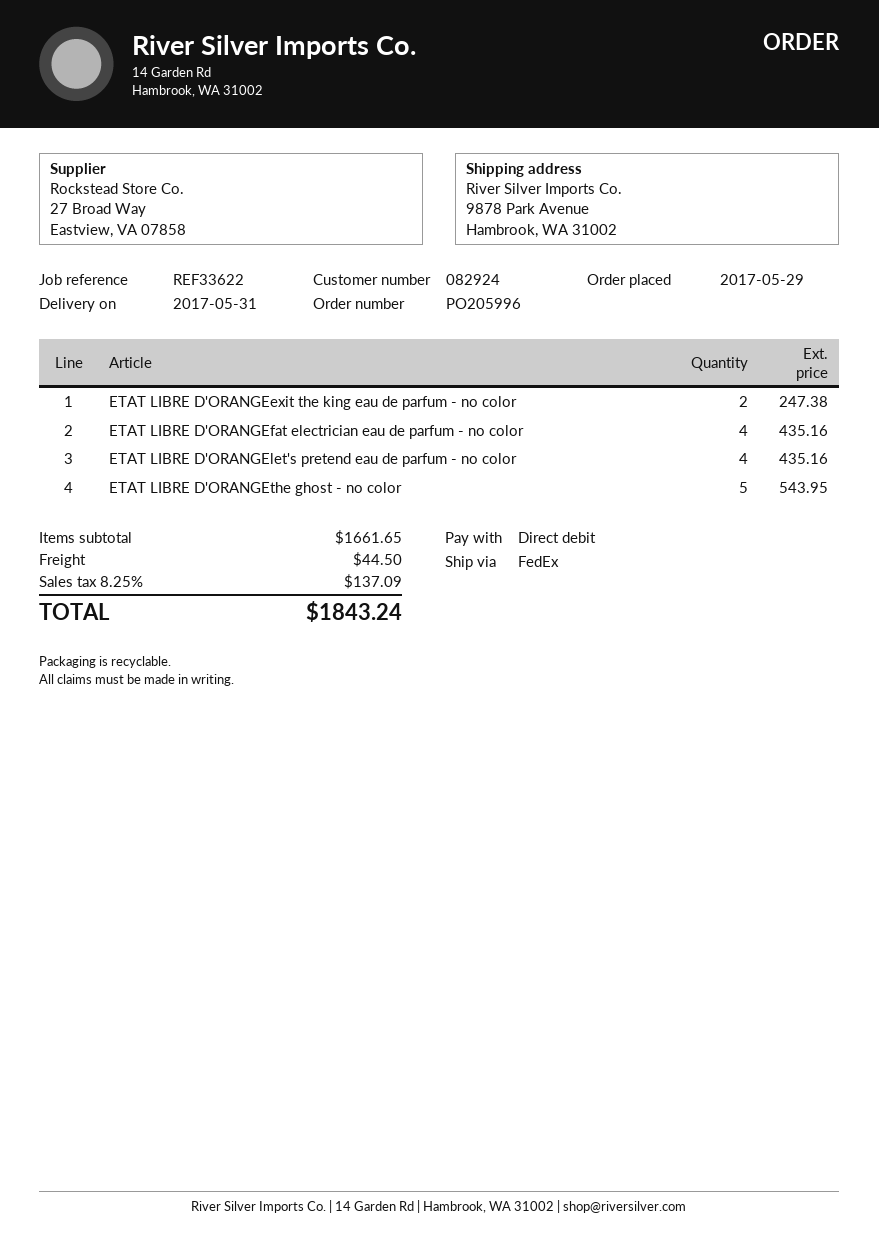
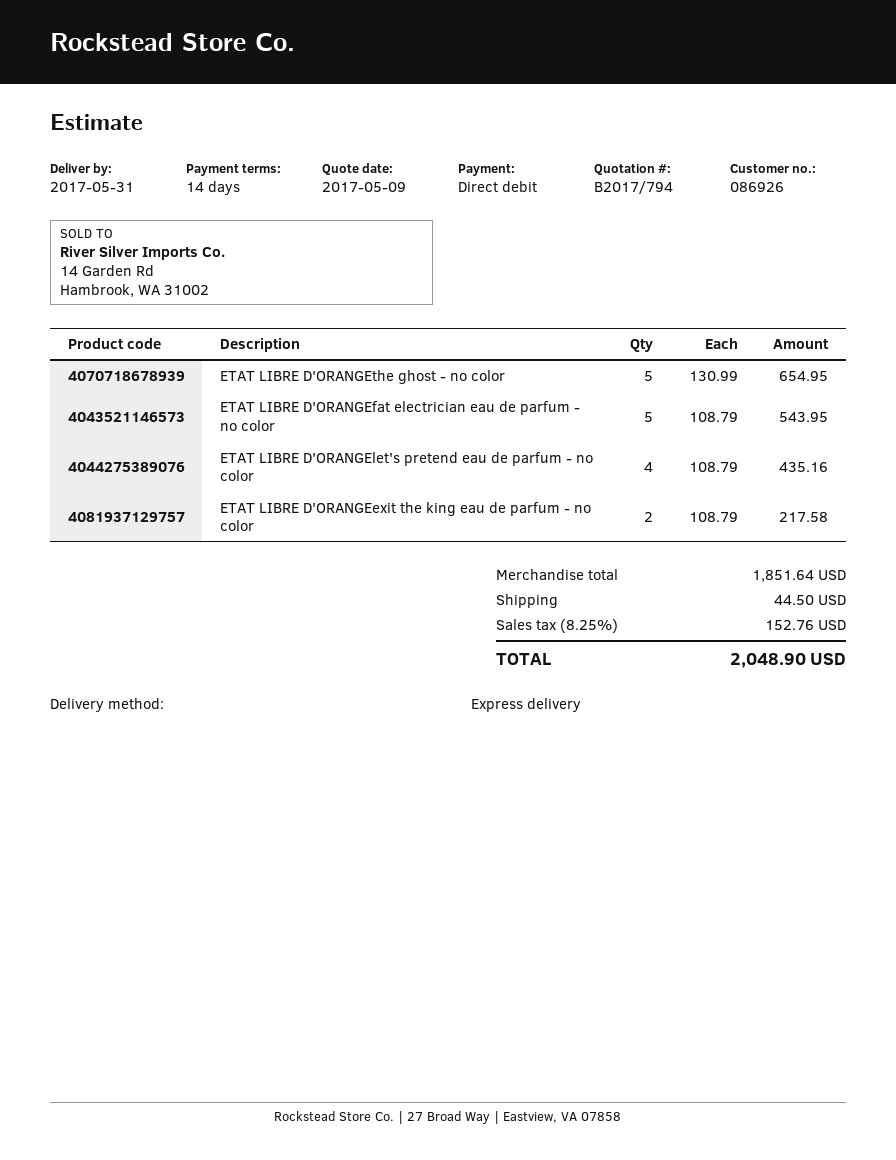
customer number: 082924 -> 086926
shipping method: FedEx -> express
ETAT LIBRE D'ORANGEexit the king eau de parfum - no color: 2 for 247.38 -> 2 for 217.58
ETAT LIBRE D'ORANGEfat electrician eau de parfum - no color: 4 for 435.16 -> 5 for 543.95
ETAT LIBRE D'ORANGEthe ghost - no color: 5 for 543.95 -> 5 for 654.95
subtotal: 1661.65 -> 1851.64
tax: 8.25% = 137.09 -> 8.25% = 152.76
total: 1843.24 -> 2048.90

